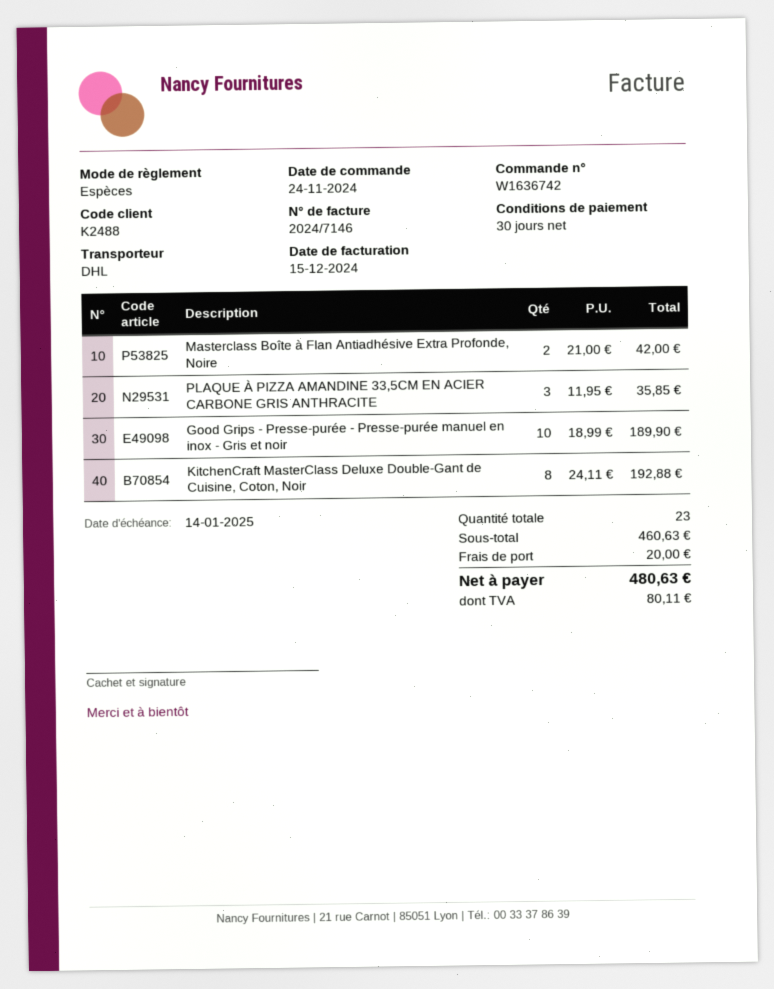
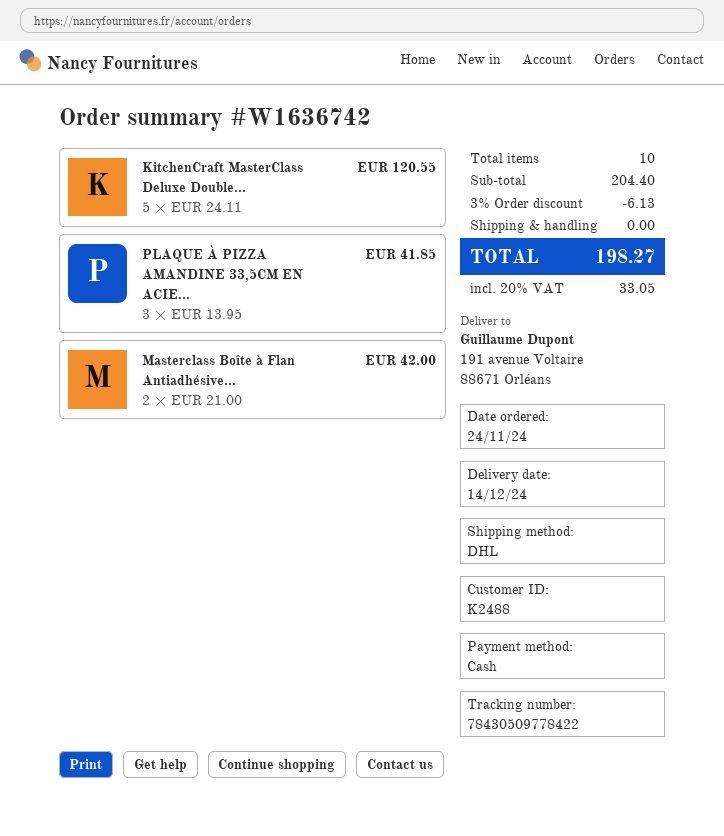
PLAQUE À PIZZA AMANDINE 33,5CM EN ACIER CARBONE GRIS ANTHRACITE: 3 x 11.95 = 35.85 -> 3 x 13.95 = 41.85
Good Grips - Presse-purée - Presse-purée manuel en inox - Gris et noir: 10 x 18.99 = 189.90 -> none
KitchenCraft MasterClass Deluxe Double-Gant de Cuisine, Coton, Noir: 8 x 24.11 = 192.88 -> 5 x 24.11 = 120.55
total quantity: 23 -> 10
subtotal: 460.63 -> 204.40
discount: none -> 3% = 6.13
shipping: 20.00 -> 0.00
tax: 80.11 -> 33.05
total: 480.63 -> 198.27

